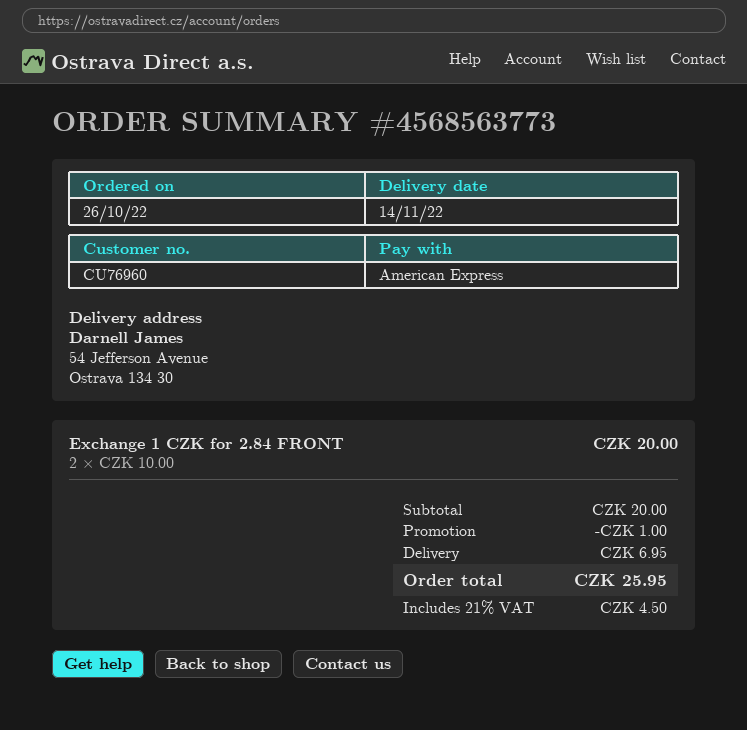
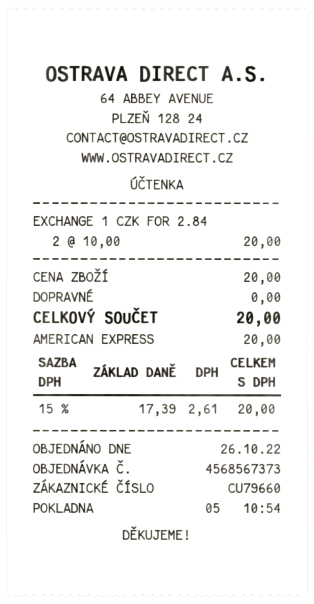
order number: 4568563773 -> 4568567373
customer number: CU76960 -> CU79660
discount: 1.00 -> none
shipping: 6.95 -> 0.00
tax: 21% = 4.50 -> 15% = 2.61
total: 25.95 -> 20.00

